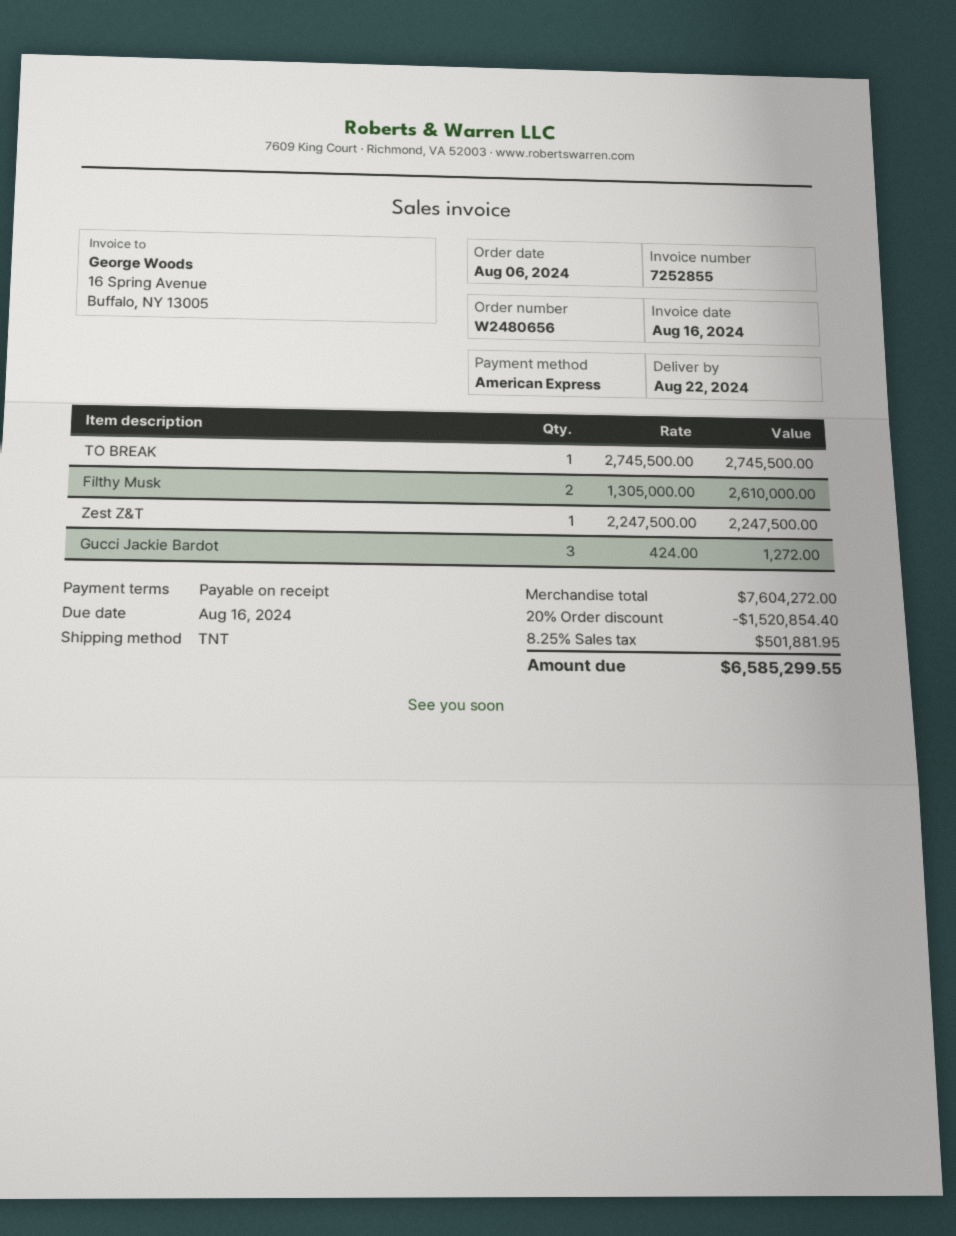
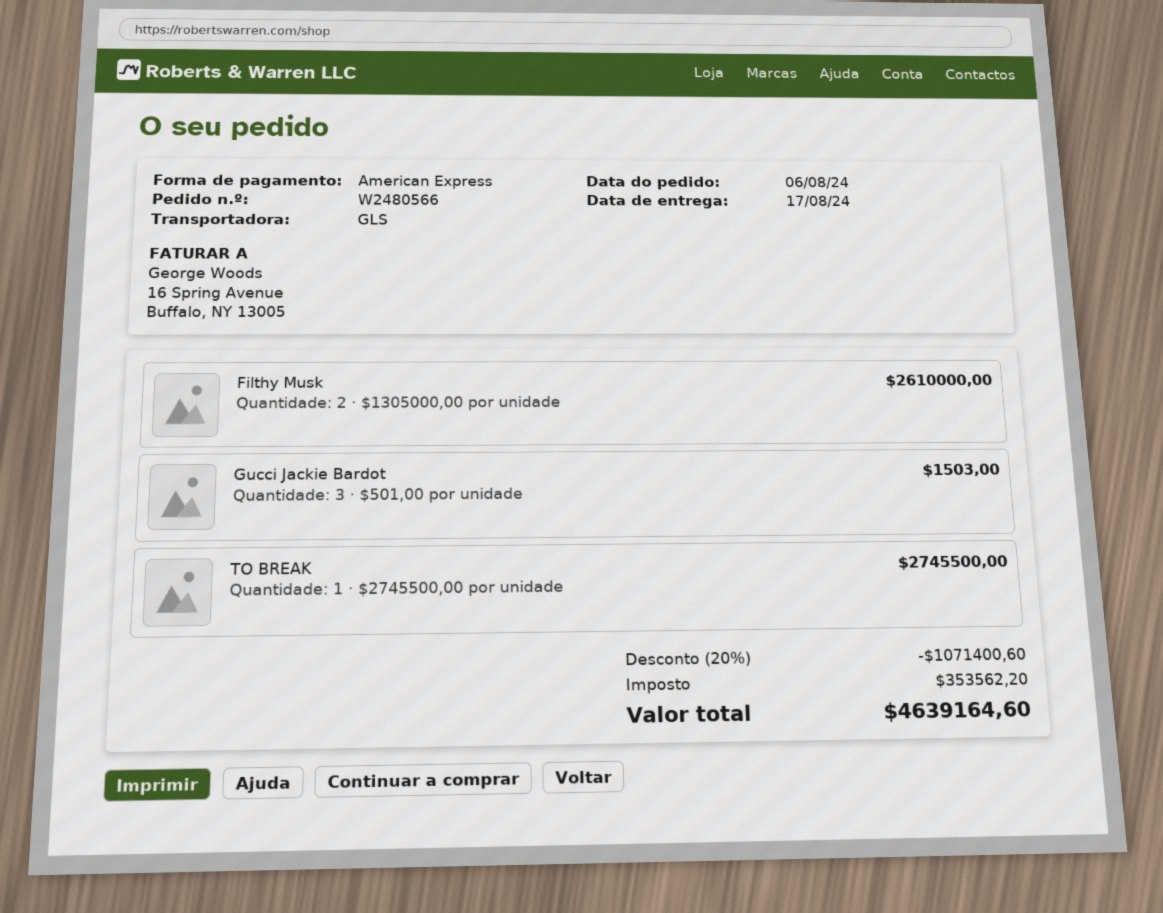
order number: W2480656 -> W2480566
delivery date: 2024-08-22 -> 2024-08-17
shipping method: TNT -> GLS
Zest Z&T: 1 x 2247500.00 = 2247500.00 -> none
Gucci Jackie Bardot: 3 x 424.00 = 1272.00 -> 3 x 501.00 = 1503.00
discount: 20% = 1520854.40 -> 20% = 1071400.60
tax: 501881.95 -> 353562.20
total: 6585299.55 -> 4639164.60

